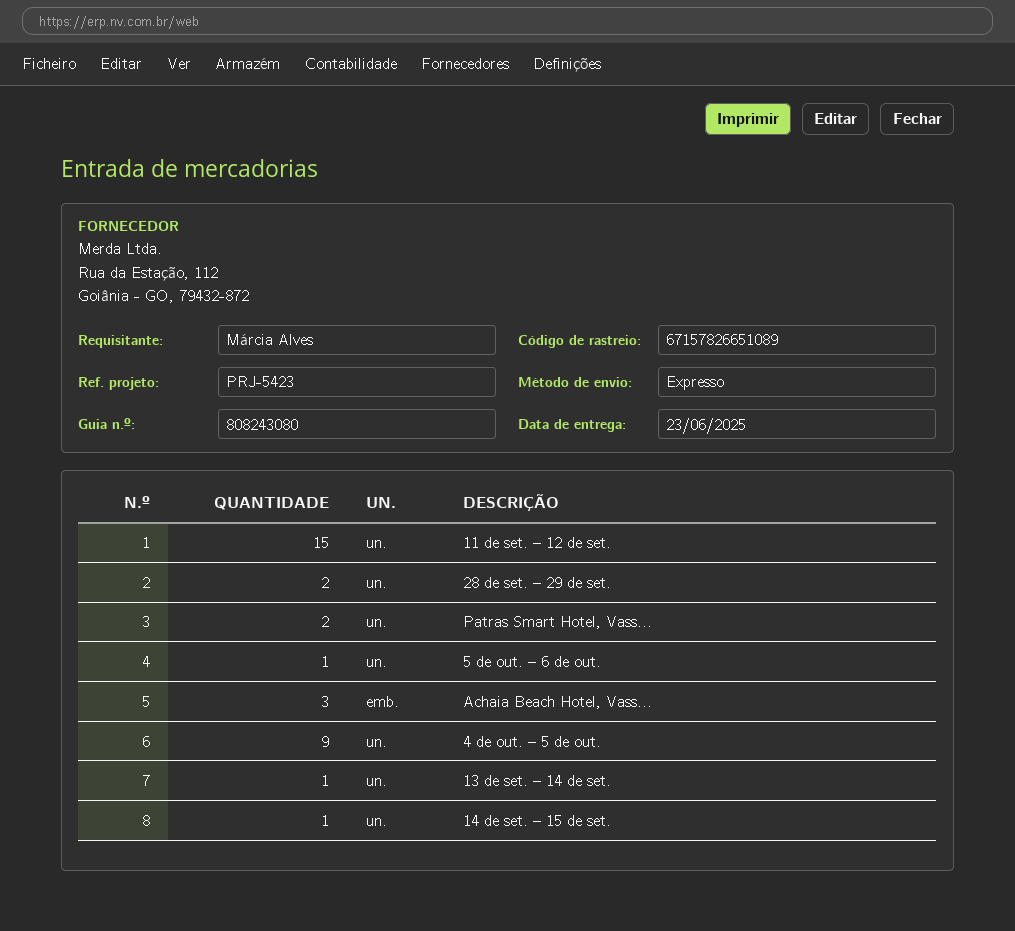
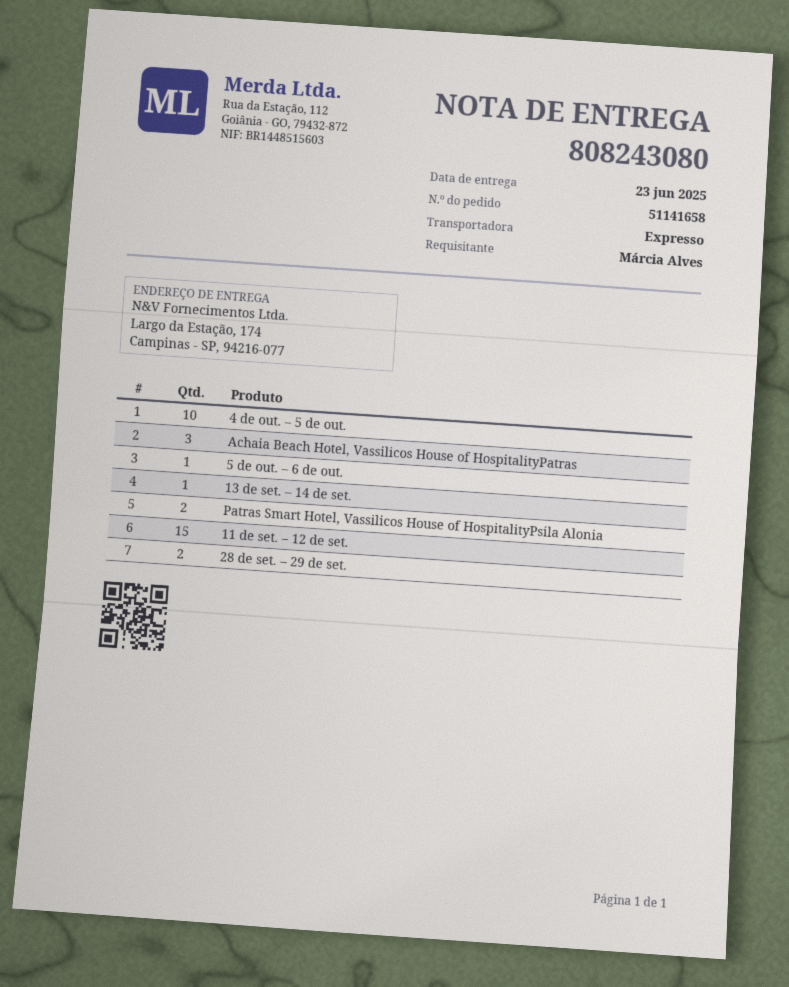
4 de out. – 5 de out.: 9 -> 10
14 de set. – 15 de set.: 1 -> none

